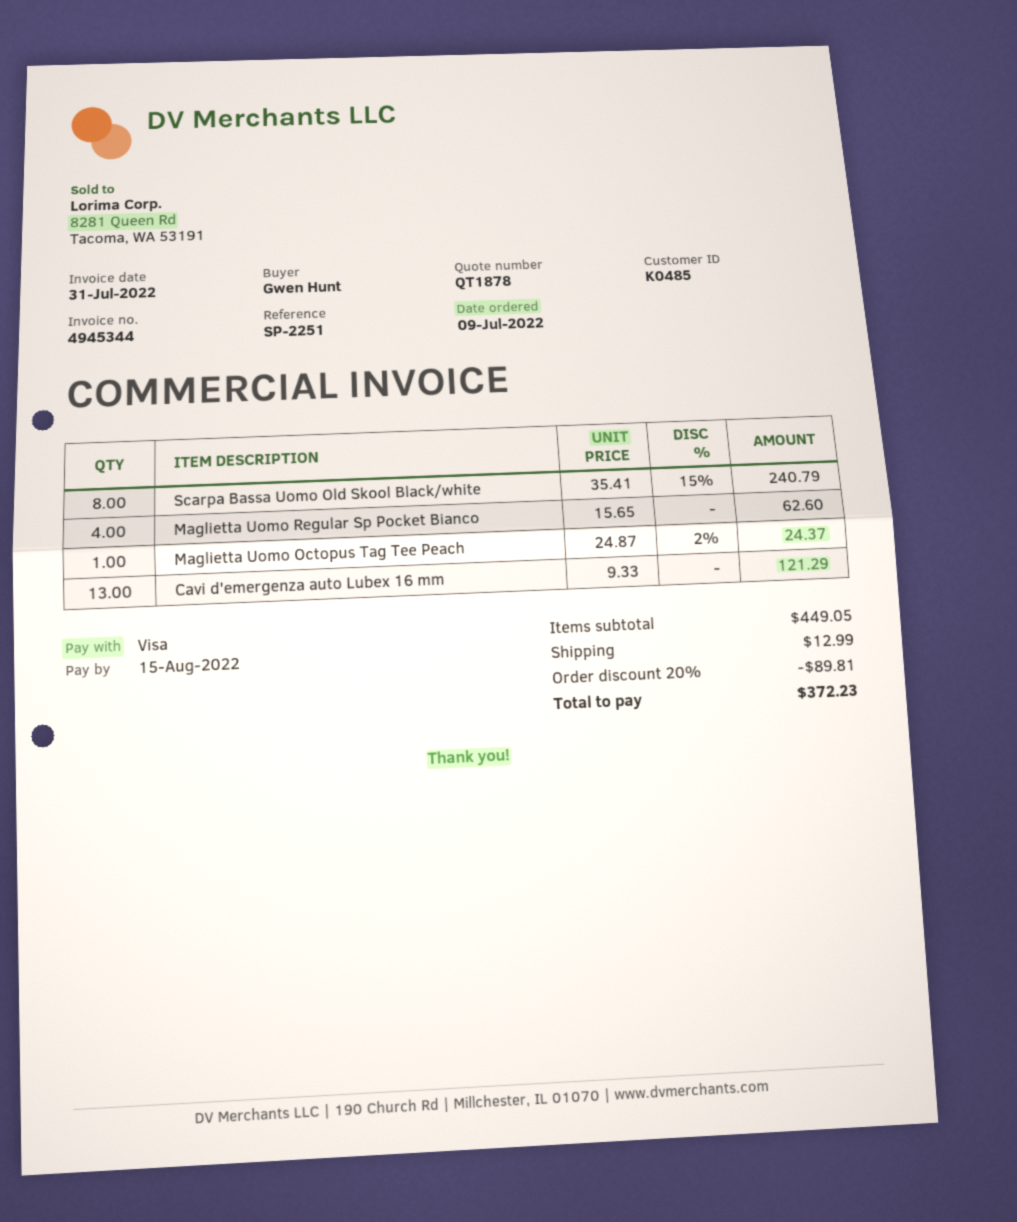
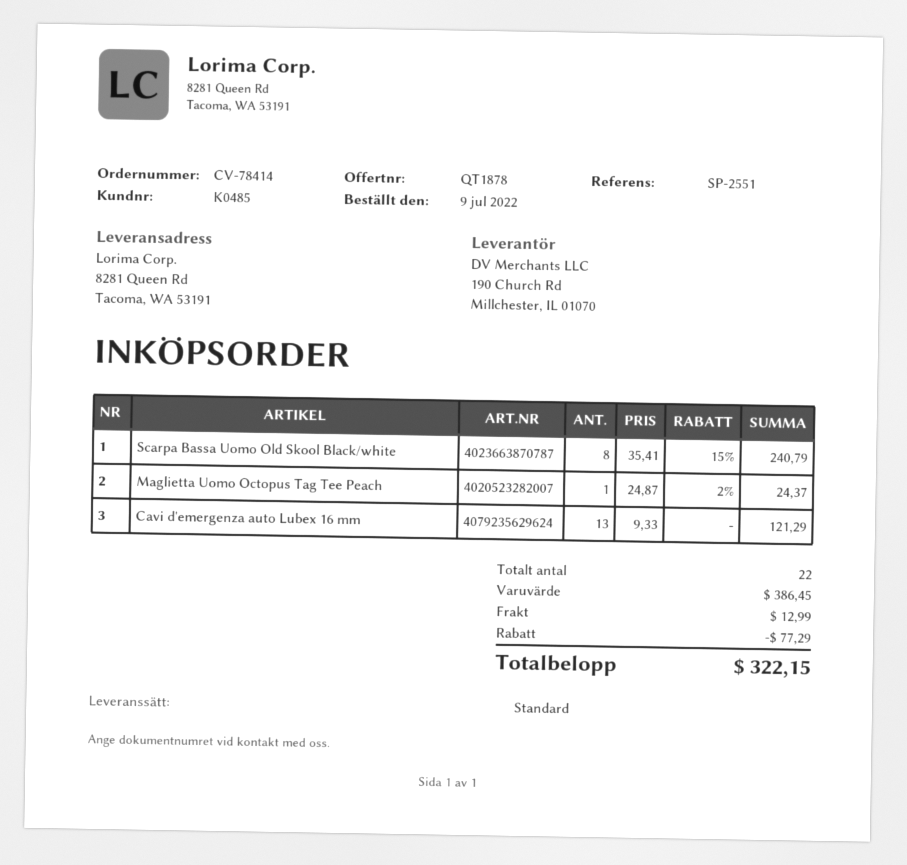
reference: SP-2251 -> SP-2551
Maglietta Uomo Regular Sp Pocket Bianco: 4 x 15.65 = 62.60 -> none
subtotal: 449.05 -> 386.45
discount: 89.81 -> 77.29
total: 372.23 -> 322.15

